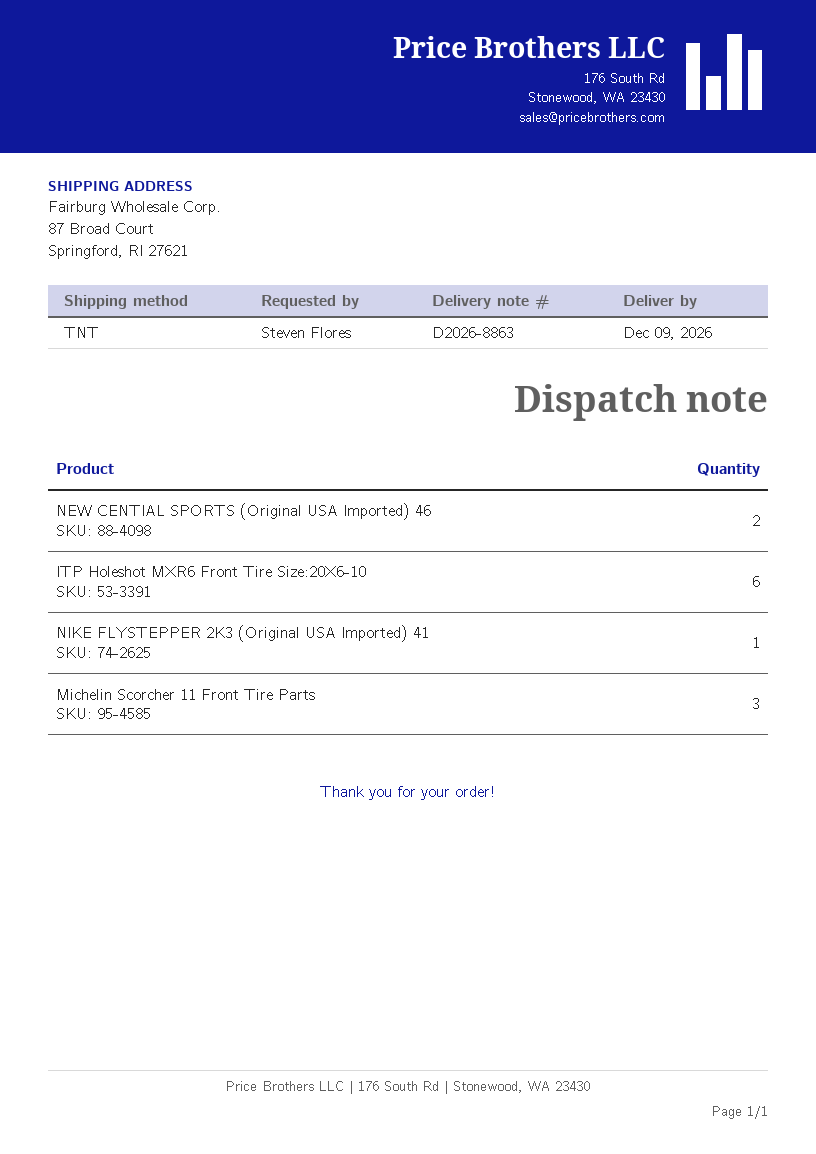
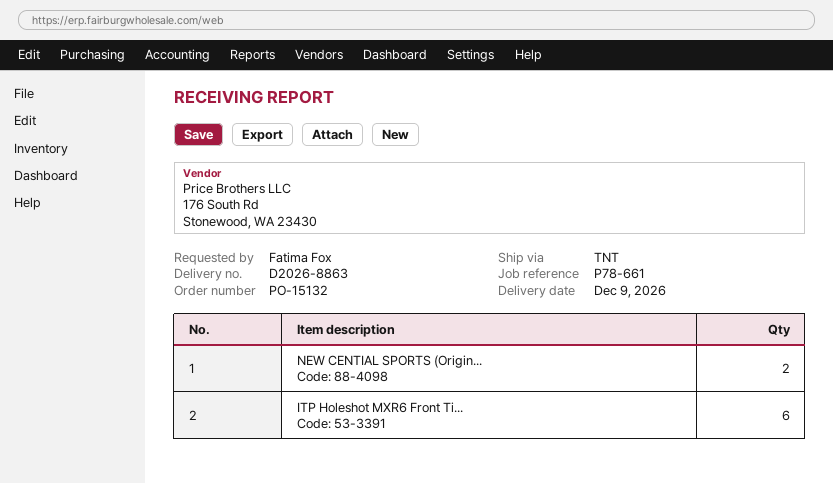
ordered by: Steven Flores -> Fatima Fox
NIKE FLYSTEPPER 2K3 (Original USA Imported) 41: 1 -> none
Michelin Scorcher 11 Front Tire Parts: 3 -> none

